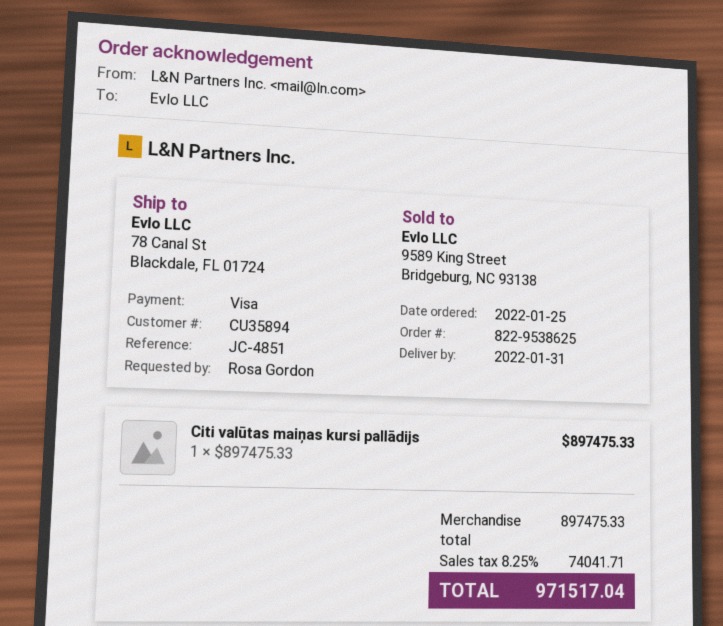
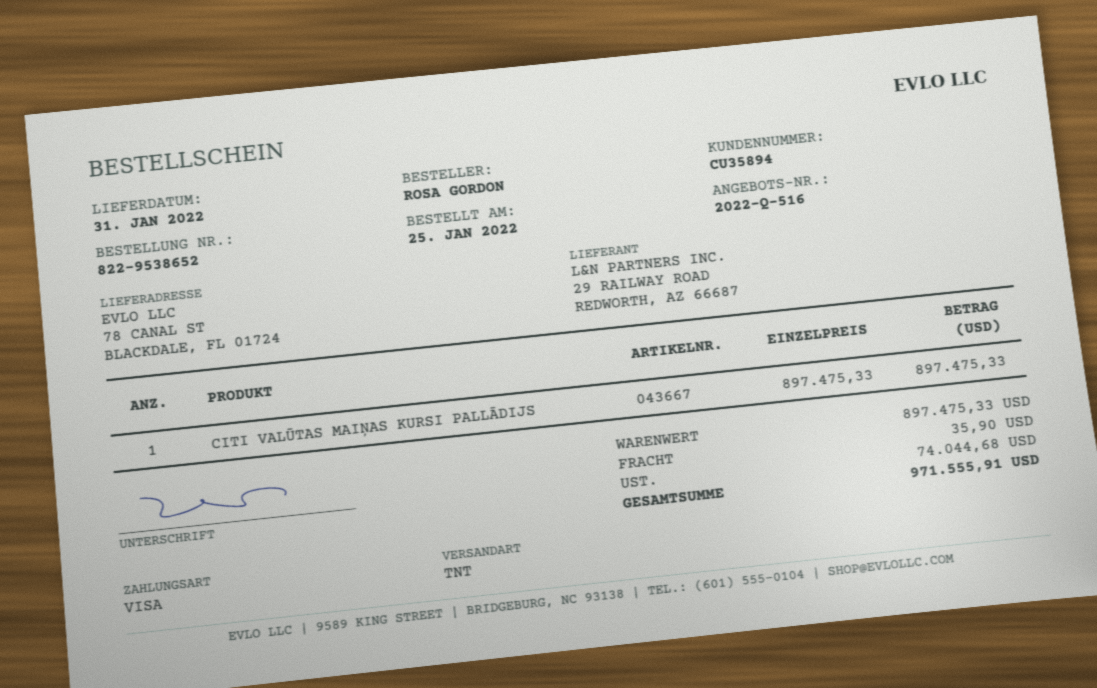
order number: 822-9538625 -> 822-9538652
shipping: none -> 35.90
tax: 74041.71 -> 74044.68
total: 971517.04 -> 971555.91

